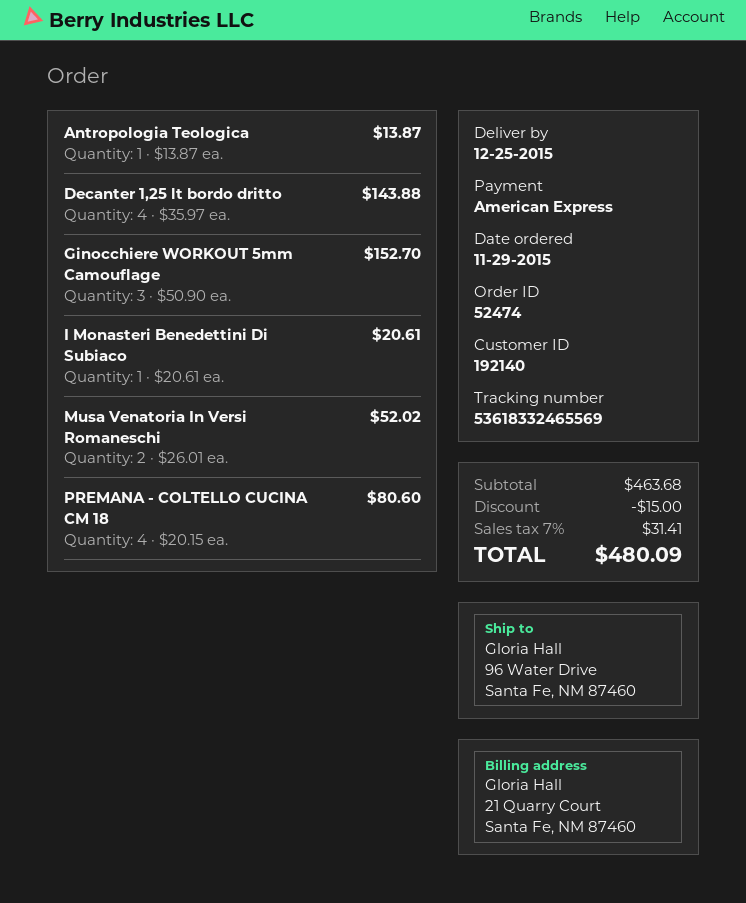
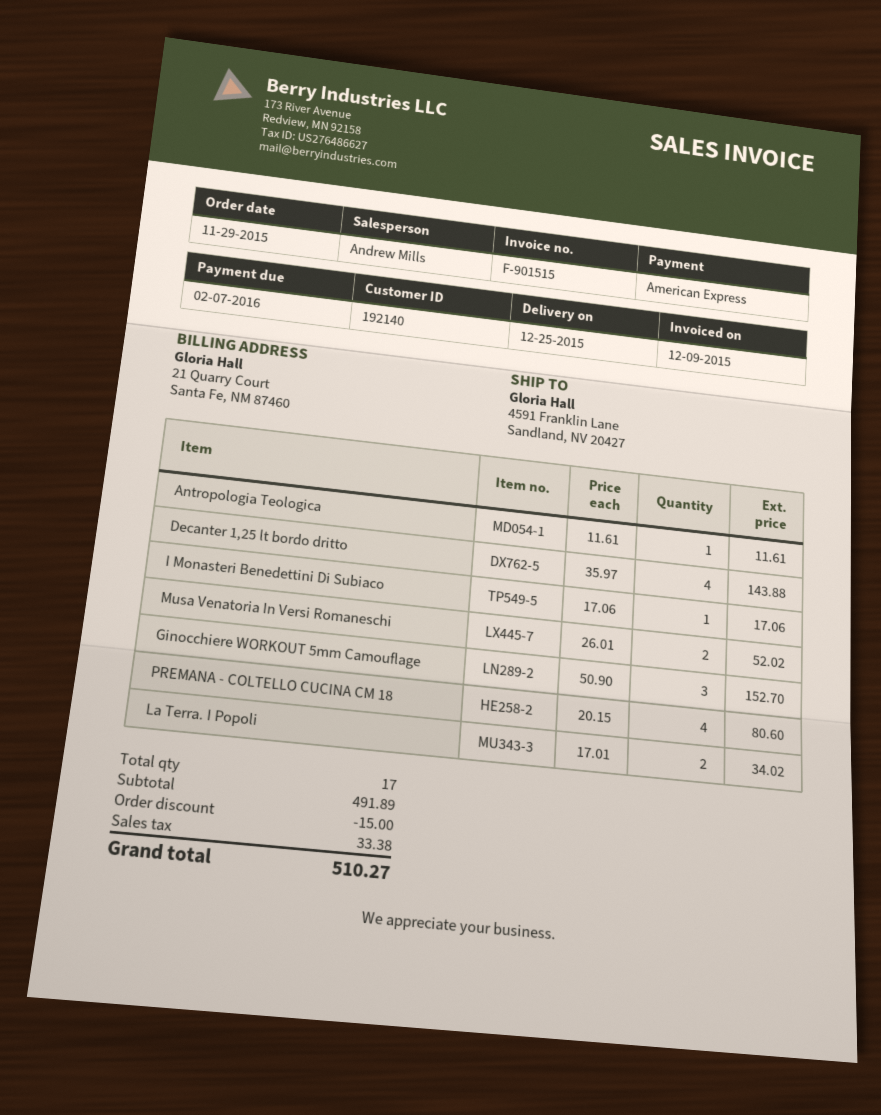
ship to: 96 Water Drive, Santa Fe, NM 87460 -> 4591 Franklin Lane, Sandland, NV 20427
Antropologia Teologica: 1 x 13.87 = 13.87 -> 1 x 11.61 = 11.61
I Monasteri Benedettini Di Subiaco: 1 x 20.61 = 20.61 -> 1 x 17.06 = 17.06
La Terra. I Popoli: none -> 2 x 17.01 = 34.02
subtotal: 463.68 -> 491.89
tax: 31.41 -> 33.38
total: 480.09 -> 510.27

